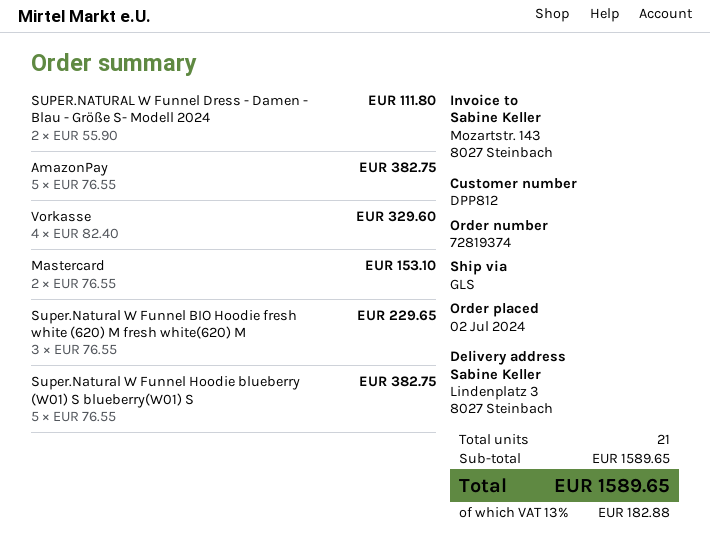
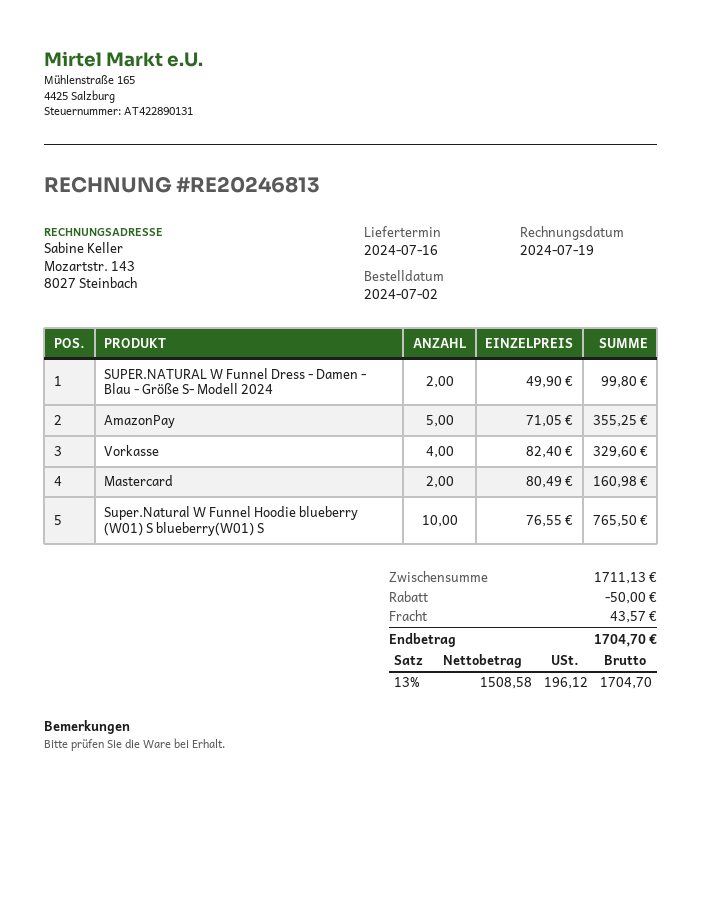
SUPER.NATURAL W Funnel Dress - Damen - Blau - Größe S- Modell 2024: 2 x 55.90 = 111.80 -> 2 x 49.90 = 99.80
AmazonPay: 5 x 76.55 = 382.75 -> 5 x 71.05 = 355.25
Mastercard: 2 x 76.55 = 153.10 -> 2 x 80.49 = 160.98
Super.Natural W Funnel BIO Hoodie fresh white (620) M fresh white(620) M: 3 x 76.55 = 229.65 -> none
Super.Natural W Funnel Hoodie blueberry (W01) S blueberry(W01) S: 5 x 76.55 = 382.75 -> 10 x 76.55 = 765.50
subtotal: 1589.65 -> 1711.13
discount: none -> 50.00
shipping: none -> 43.57
tax: 13% = 182.88 -> 13% = 196.12
total: 1589.65 -> 1704.70

